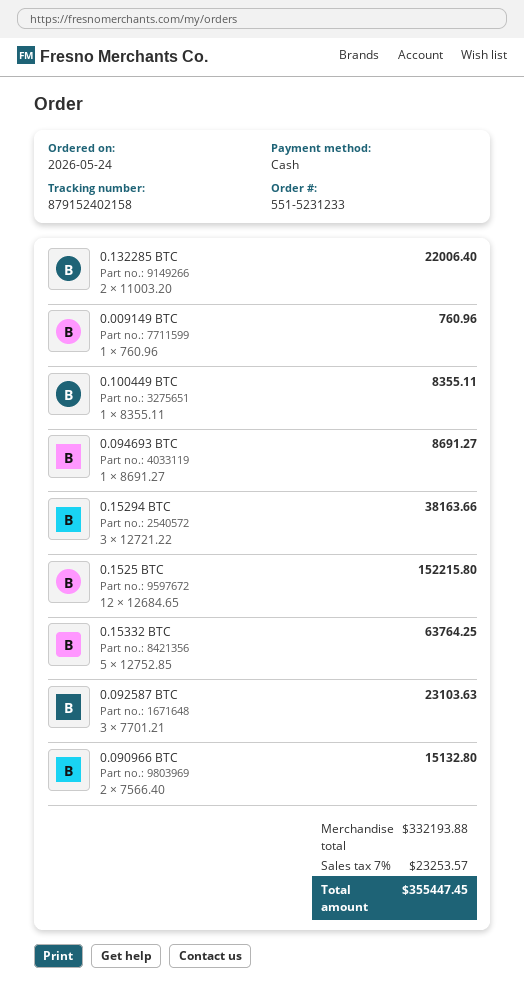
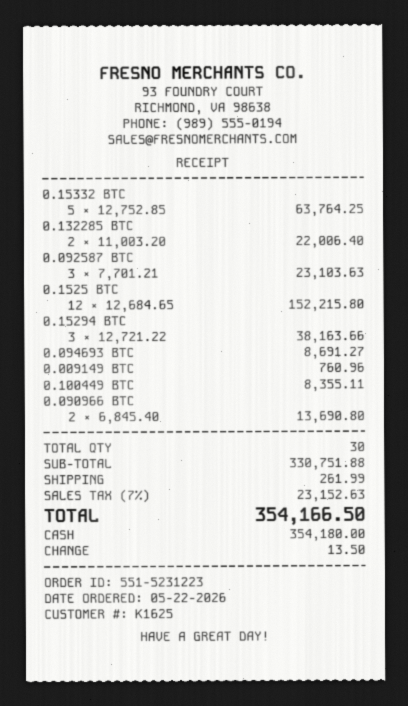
order number: 551-5231233 -> 551-5231223
order date: 2026-05-24 -> 2026-05-22
0.090966 BTC: 2 x 7566.40 = 15132.80 -> 2 x 6845.40 = 13690.80
subtotal: 332193.88 -> 330751.88
shipping: none -> 261.99
tax: 7% = 23253.57 -> 7% = 23152.63
total: 355447.45 -> 354166.50

